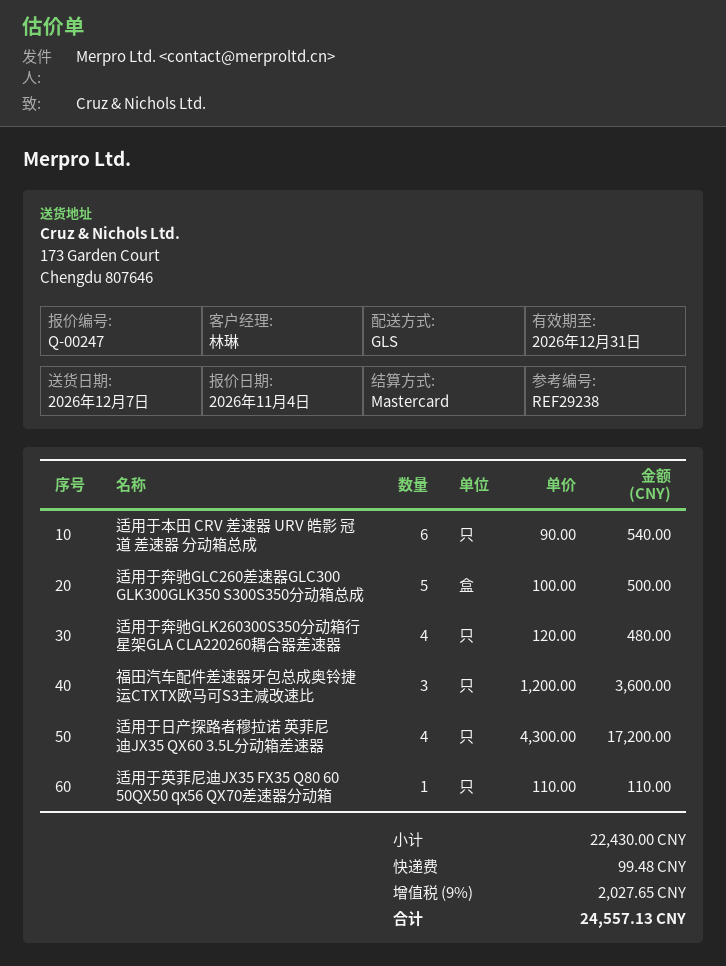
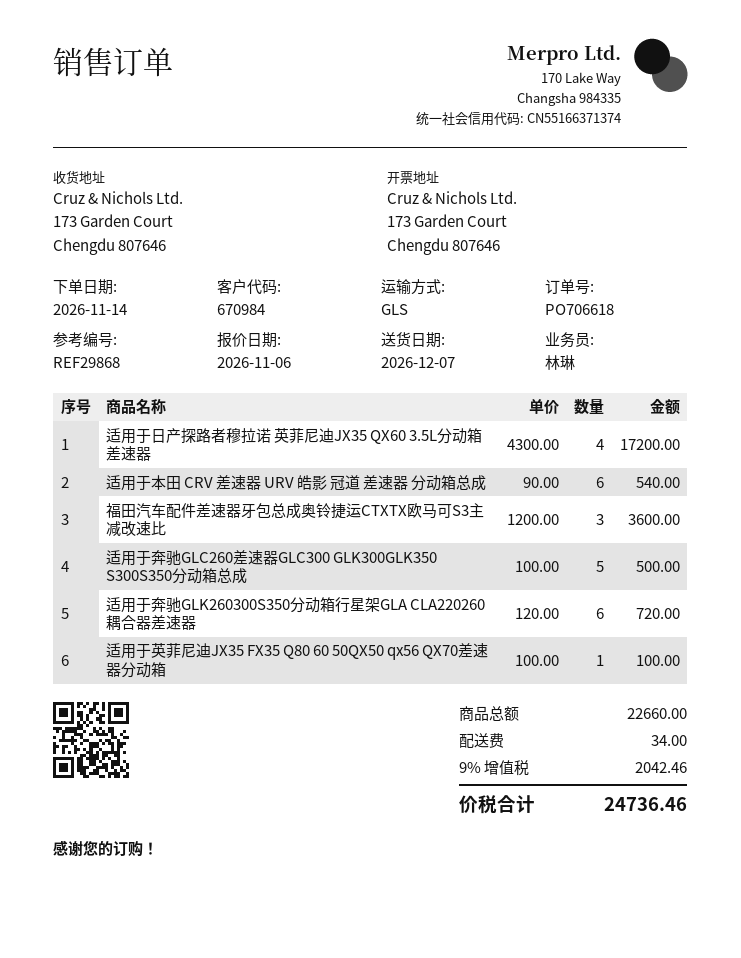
quote date: 2026-11-04 -> 2026-11-06
reference: REF29238 -> REF29868
适用于奔驰GLK260300S350分动箱行星架GLA CLA220260耦合器差速器: 4 x 120.00 = 480.00 -> 6 x 120.00 = 720.00
适用于英菲尼迪JX35 FX35 Q80 60 50QX50 qx56 QX70差速器分动箱: 1 x 110.00 = 110.00 -> 1 x 100.00 = 100.00
subtotal: 22430.00 -> 22660.00
shipping: 99.48 -> 34.00
tax: 9% = 2027.65 -> 9% = 2042.46
total: 24557.13 -> 24736.46

